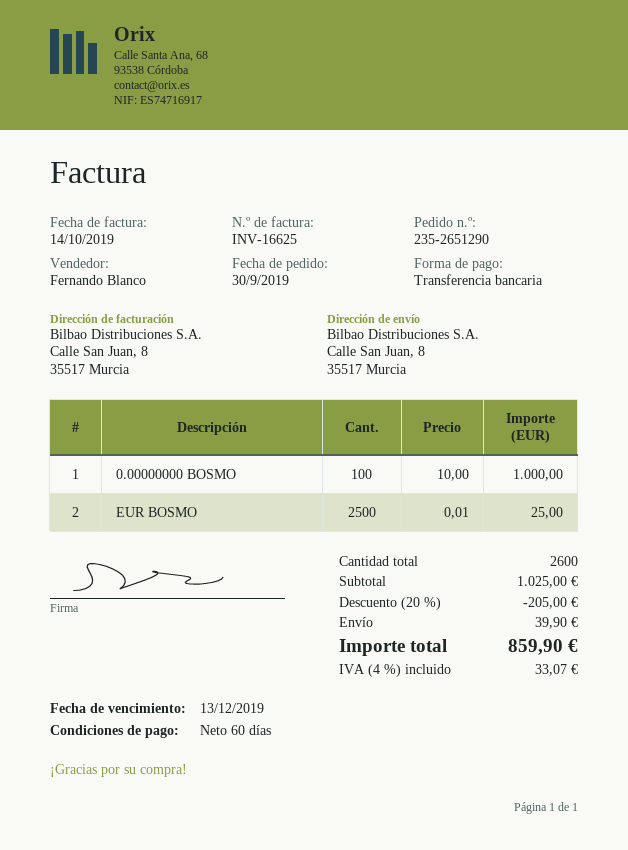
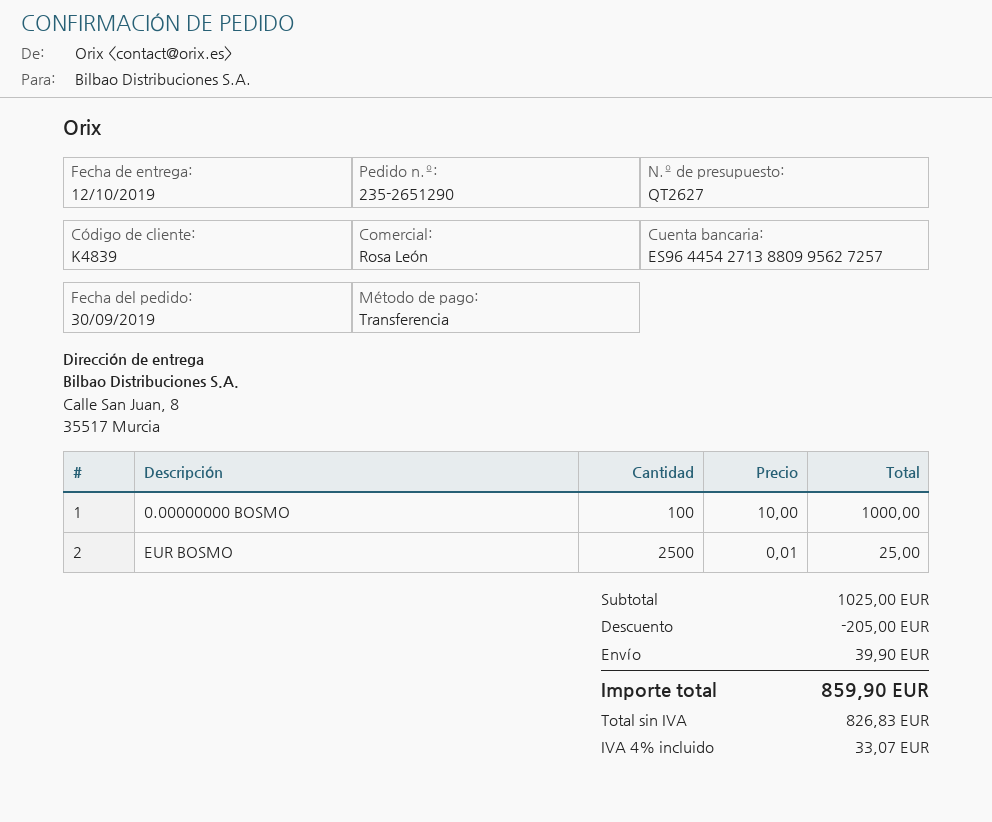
sales rep: Fernando Blanco -> Rosa León

